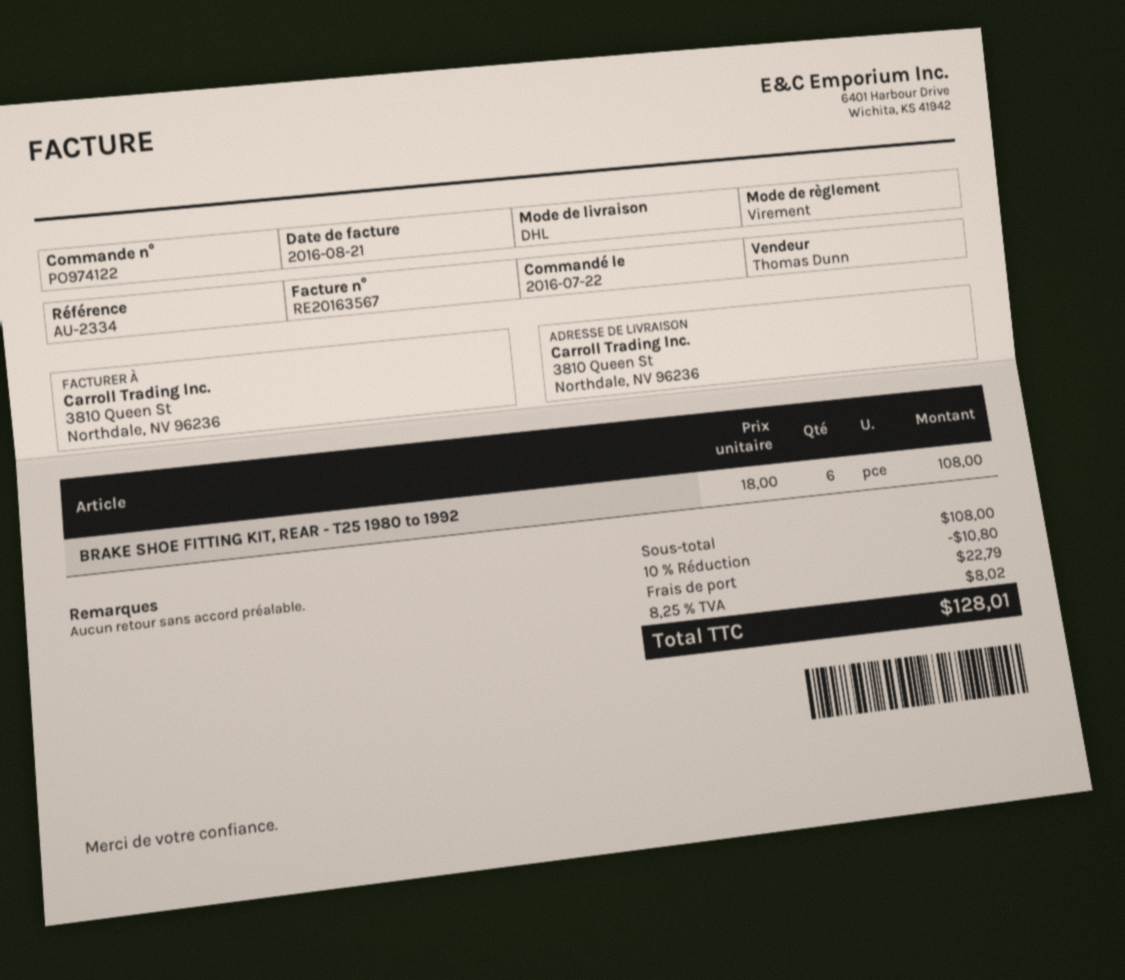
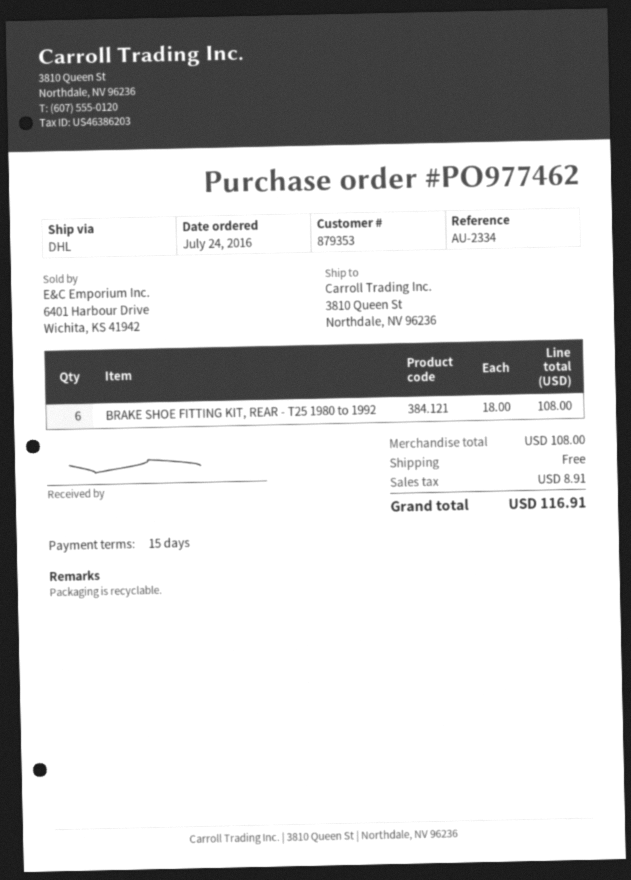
order number: PO974122 -> PO977462
order date: 2016-07-22 -> 2016-07-24
discount: 10% = 10.80 -> none
shipping: 22.79 -> 0.00
tax: 8.02 -> 8.91
total: 128.01 -> 116.91

